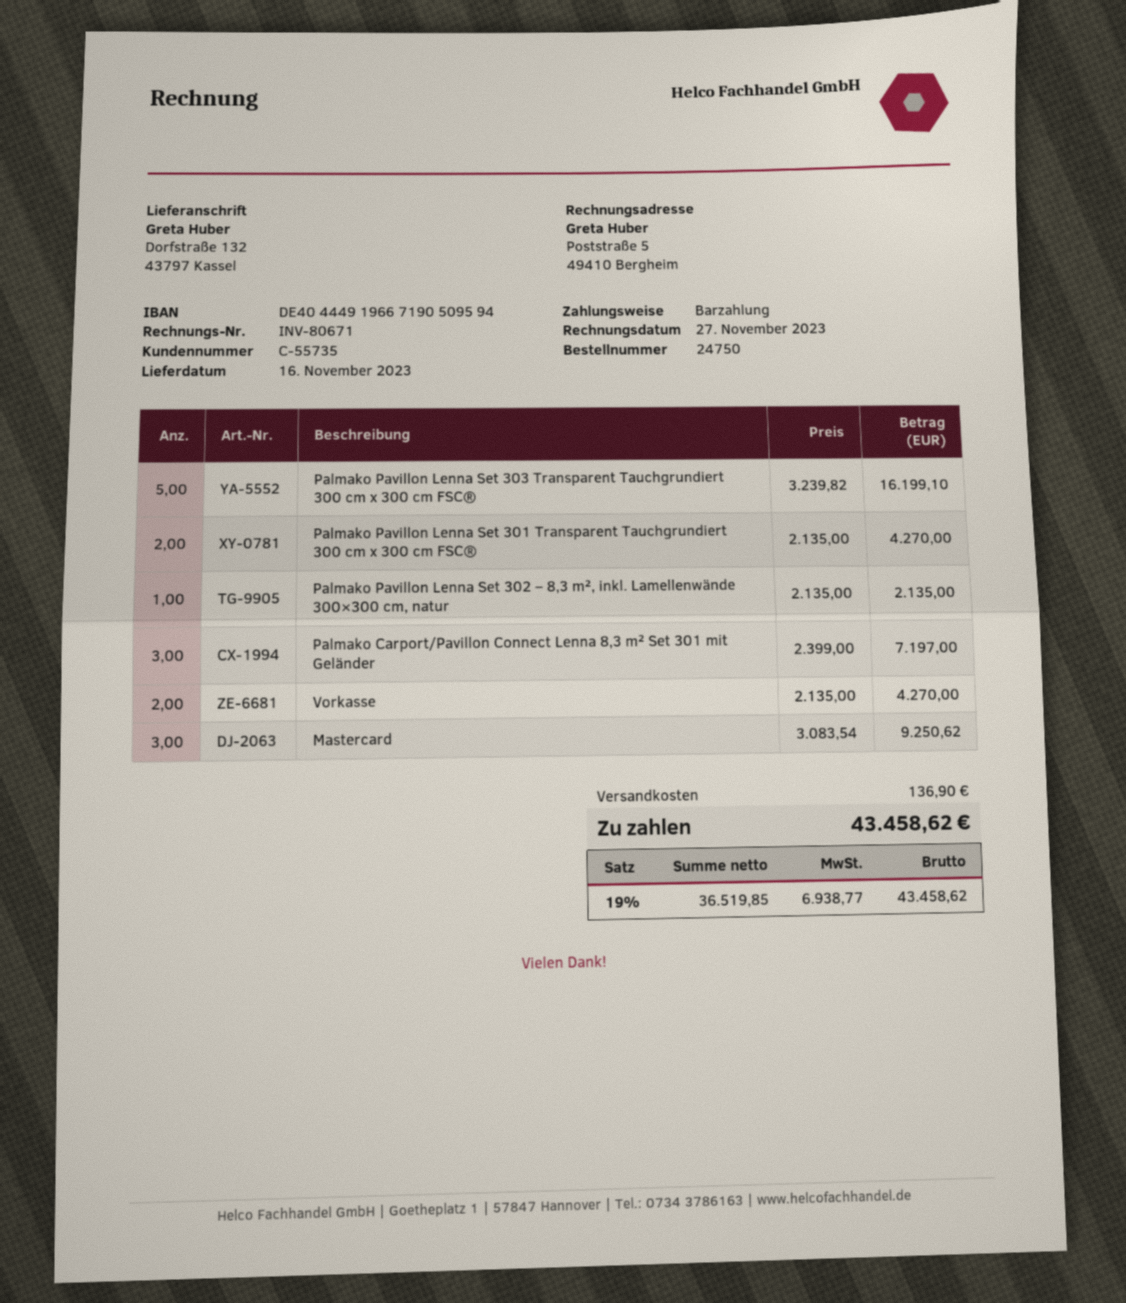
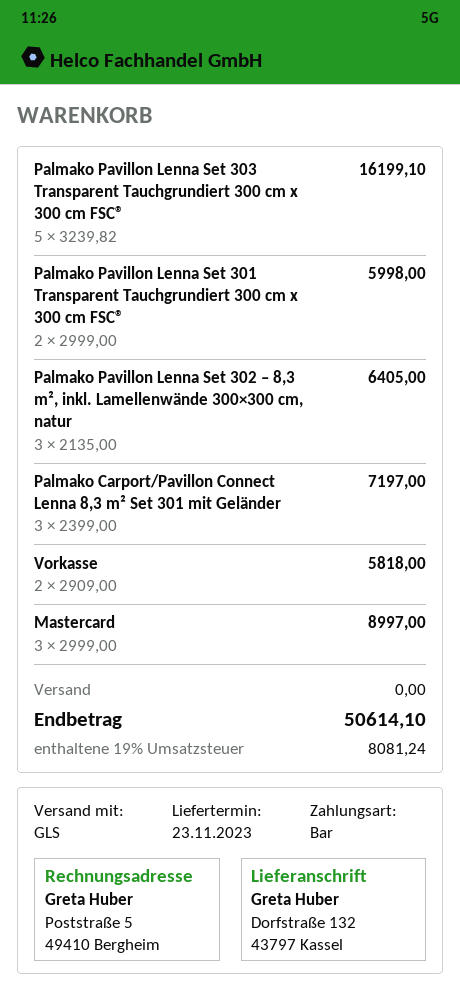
delivery date: 2023-11-16 -> 2023-11-23
Palmako Pavillon Lenna Set 301 Transparent Tauchgrundiert 300 cm x 300 cm FSC®: 2 x 2135.00 = 4270.00 -> 2 x 2999.00 = 5998.00
Palmako Pavillon Lenna Set 302 – 8,3 m², inkl. Lamellenwände 300×300 cm, natur: 1 x 2135.00 = 2135.00 -> 3 x 2135.00 = 6405.00
Vorkasse: 2 x 2135.00 = 4270.00 -> 2 x 2909.00 = 5818.00
Mastercard: 3 x 3083.54 = 9250.62 -> 3 x 2999.00 = 8997.00
shipping: 136.90 -> 0.00
tax: 19% = 6938.77 -> 19% = 8081.24
total: 43458.62 -> 50614.10

